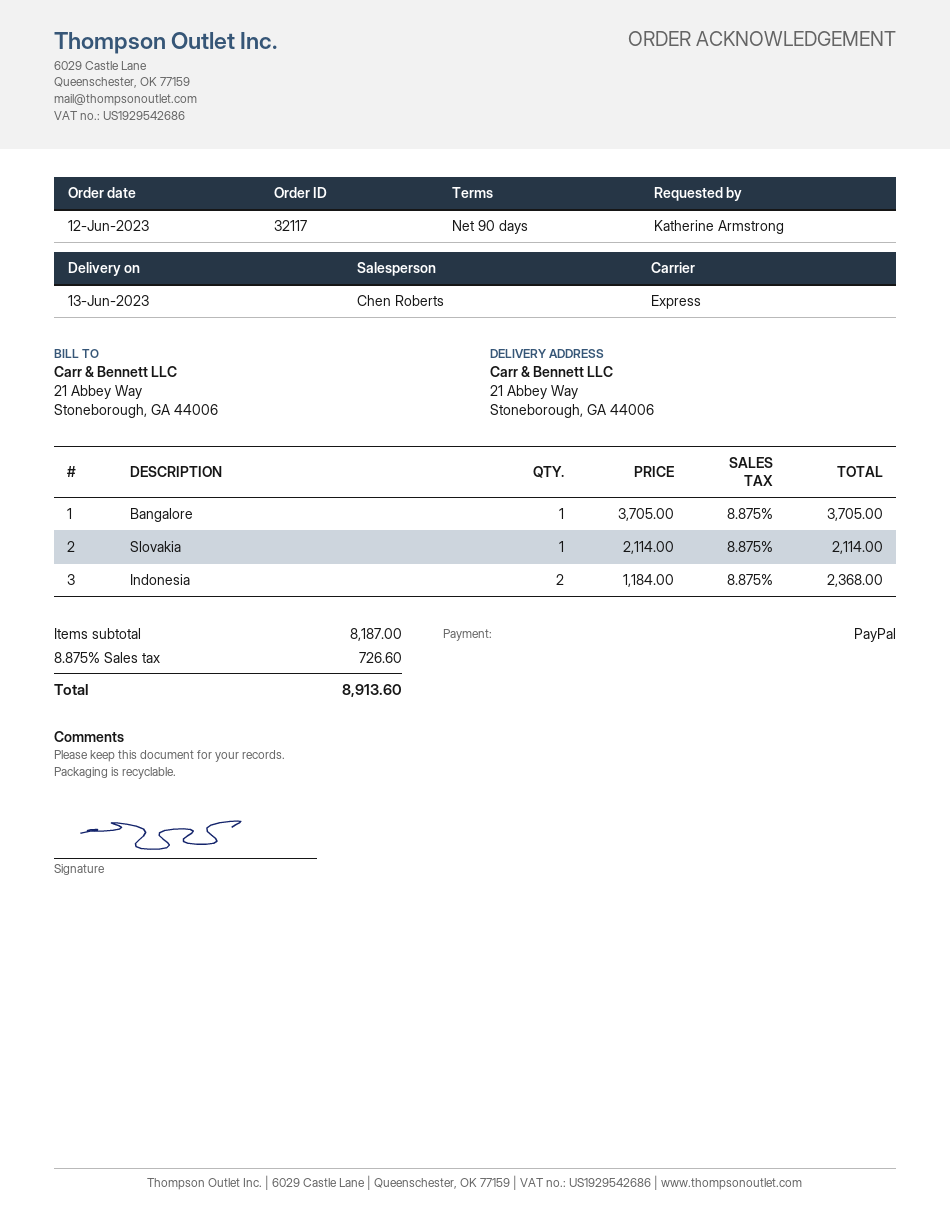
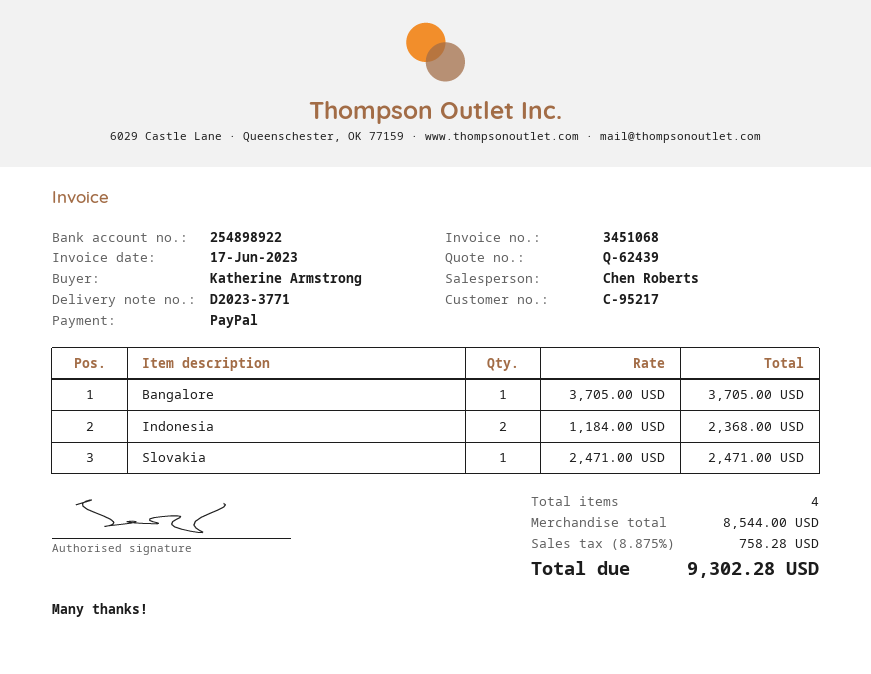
Slovakia: 1 x 2114.00 = 2114.00 -> 1 x 2471.00 = 2471.00
subtotal: 8187.00 -> 8544.00
tax: 8.875% = 726.60 -> 8.875% = 758.28
total: 8913.60 -> 9302.28

